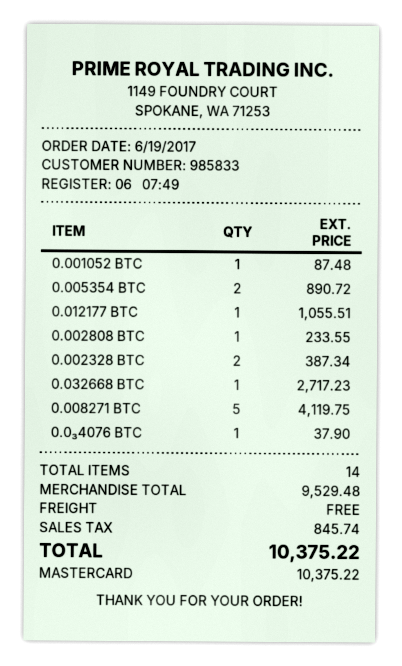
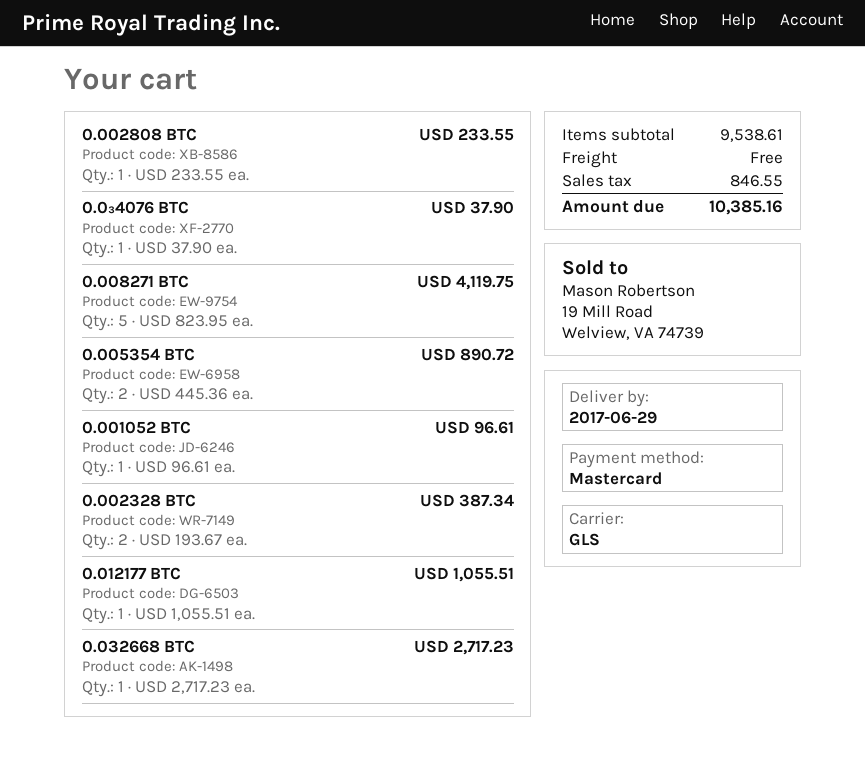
0.001052 BTC: 1 for 87.48 -> 1 for 96.61
subtotal: 9529.48 -> 9538.61
tax: 845.74 -> 846.55
total: 10375.22 -> 10385.16

